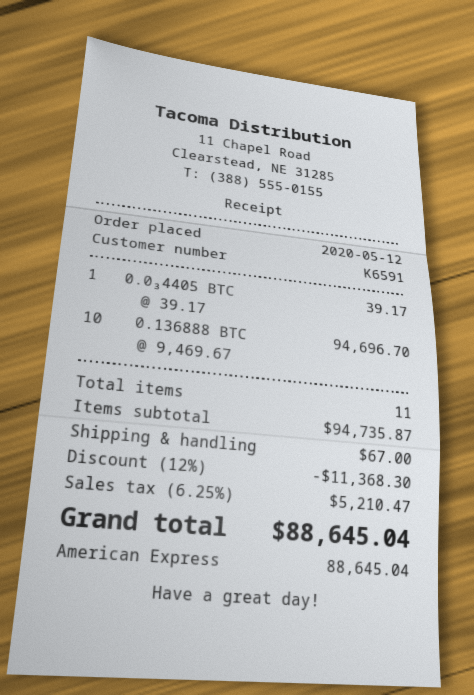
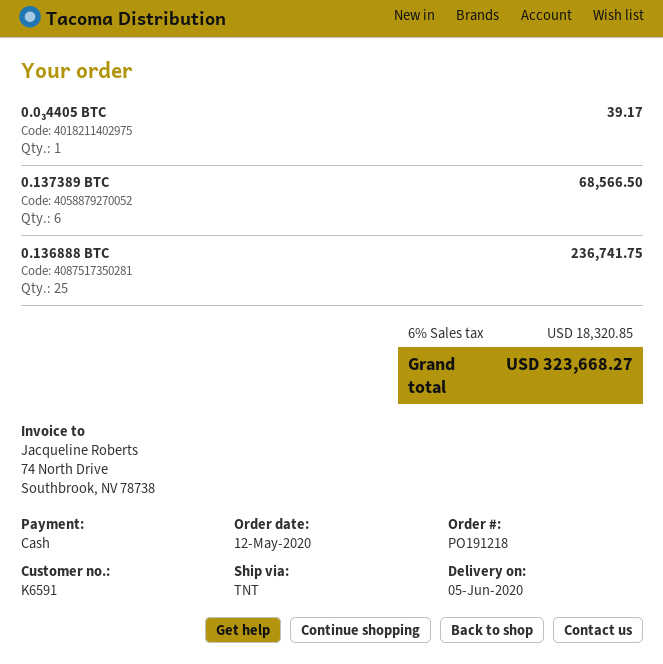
payment method: American Express -> cash
0.136888 BTC: 10 for 94696.70 -> 25 for 236741.75
0.137389 BTC: none -> 6 for 68566.50
discount: 12% = 11368.30 -> none
shipping: 67.00 -> none
tax: 6.25% = 5210.47 -> 6% = 18320.85
total: 88645.04 -> 323668.27

